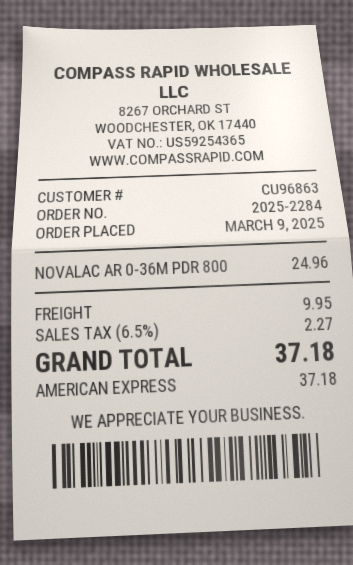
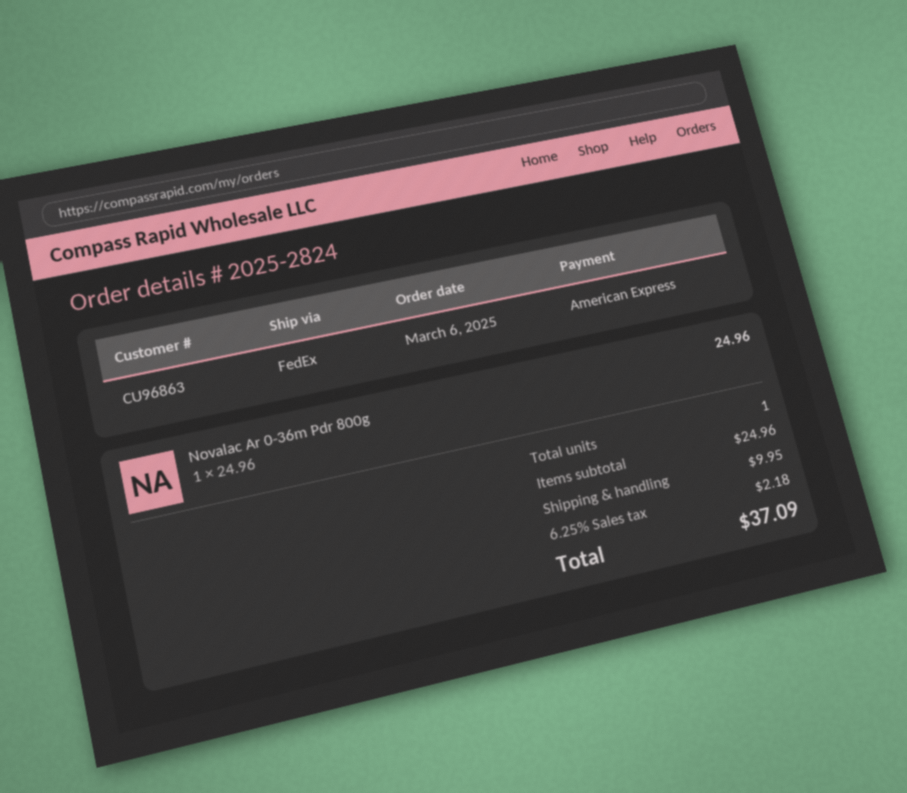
order number: 2025-2284 -> 2025-2824
order date: 2025-03-09 -> 2025-03-06
tax: 6.5% = 2.27 -> 6.25% = 2.18
total: 37.18 -> 37.09

